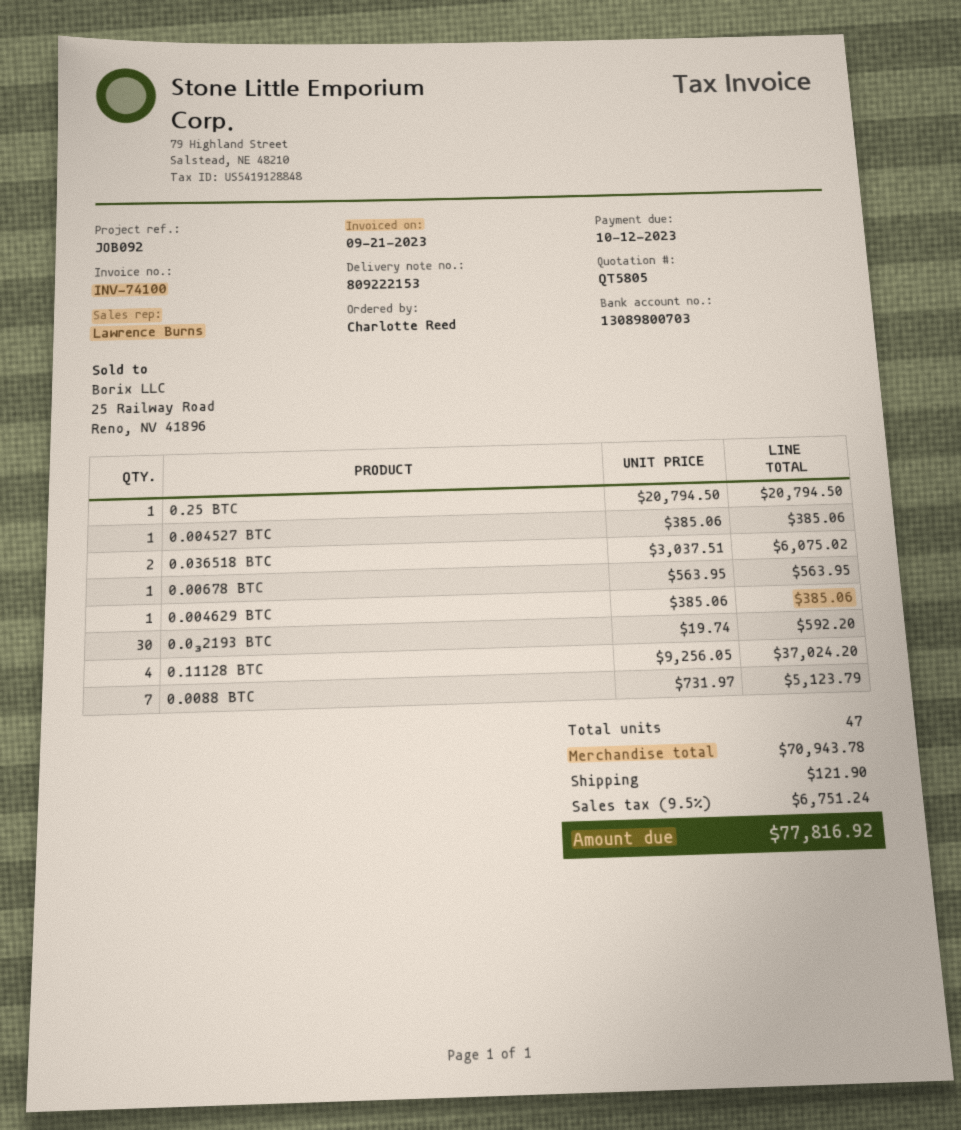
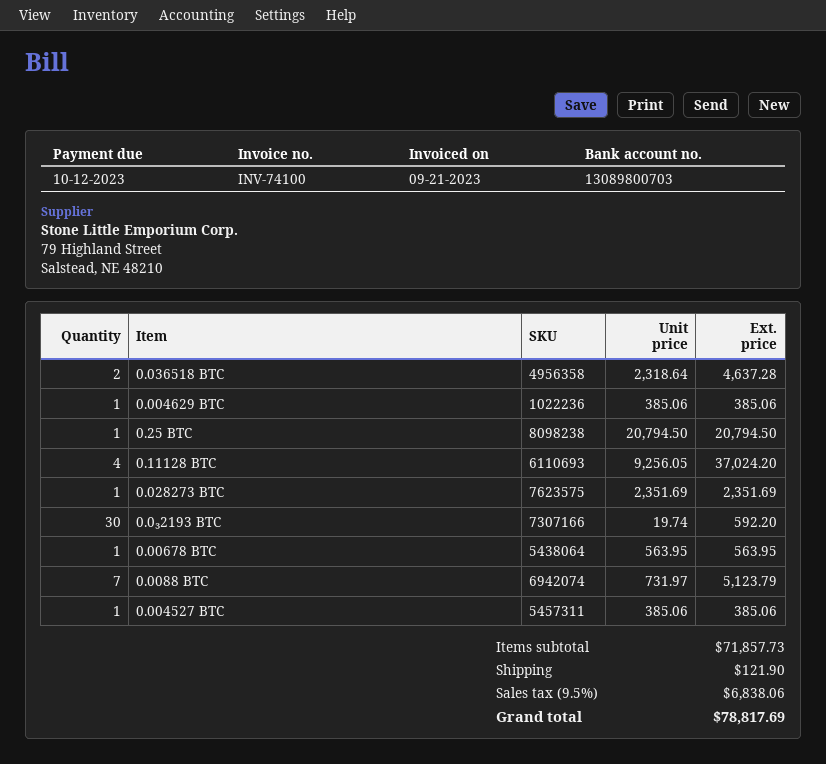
0.036518 BTC: 2 x 3037.51 = 6075.02 -> 2 x 2318.64 = 4637.28
0.028273 BTC: none -> 1 x 2351.69 = 2351.69
subtotal: 70943.78 -> 71857.73
tax: 9.5% = 6751.24 -> 9.5% = 6838.06
total: 77816.92 -> 78817.69

